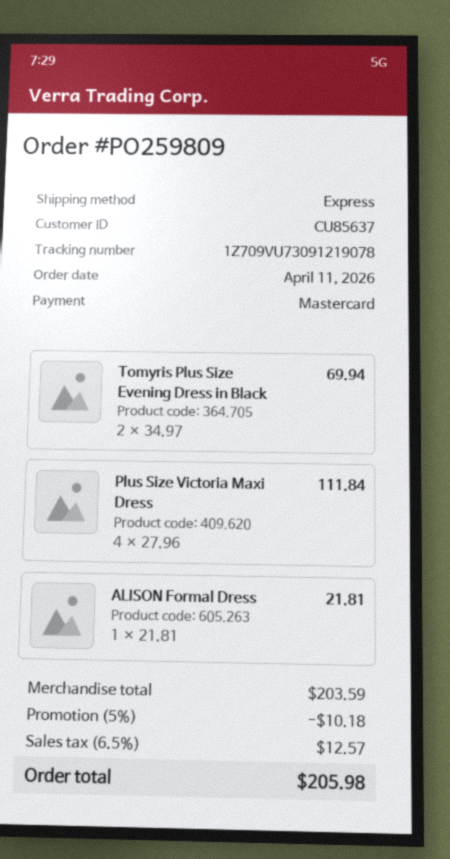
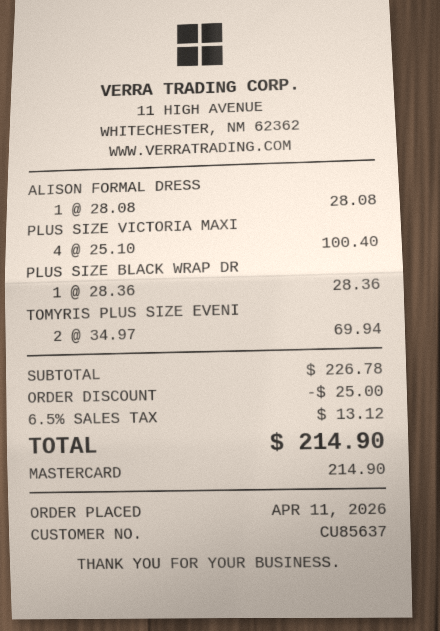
Plus Size Victoria Maxi Dress: 4 x 27.96 = 111.84 -> 4 x 25.10 = 100.40
ALISON Formal Dress: 1 x 21.81 = 21.81 -> 1 x 28.08 = 28.08
PLUS SIZE BLACK WRAP DR: none -> 1 x 28.36 = 28.36
subtotal: 203.59 -> 226.78
discount: 10.18 -> 25.00
tax: 6.5% = 12.57 -> 6.5% = 13.12
total: 205.98 -> 214.90

